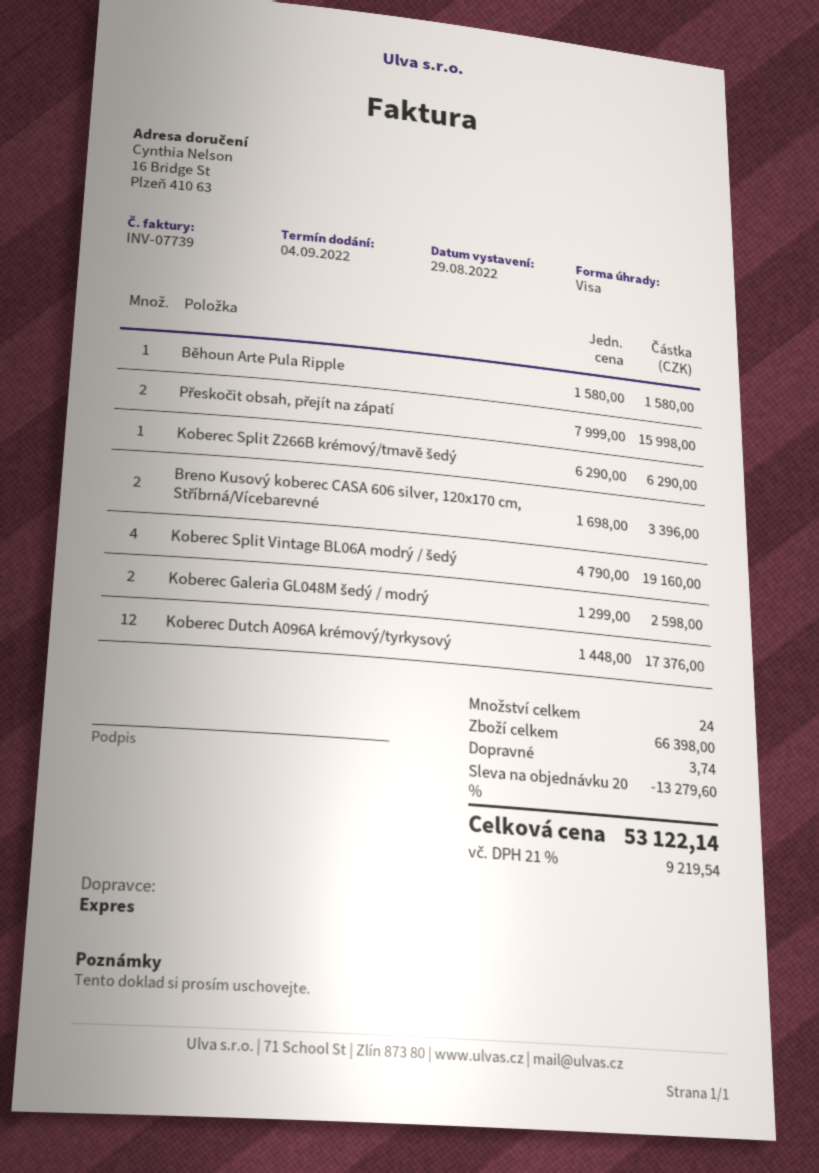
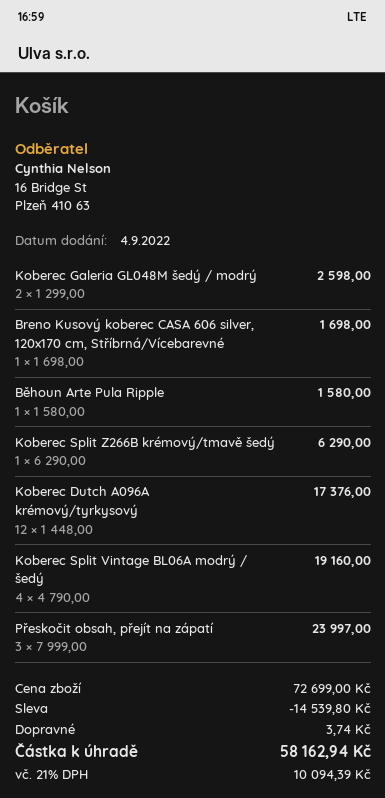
Přeskočit obsah, přejít na zápatí: 2 x 7999.00 = 15998.00 -> 3 x 7999.00 = 23997.00
Breno Kusový koberec CASA 606 silver, 120x170 cm, Stříbrná/Vícebarevné: 2 x 1698.00 = 3396.00 -> 1 x 1698.00 = 1698.00
subtotal: 66398.00 -> 72699.00
discount: 13279.60 -> 14539.80
tax: 21% = 9219.54 -> 21% = 10094.39
total: 53122.14 -> 58162.94

